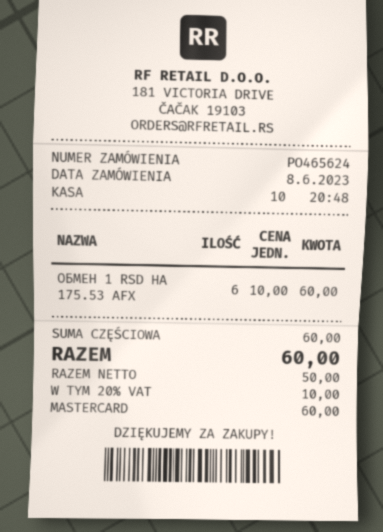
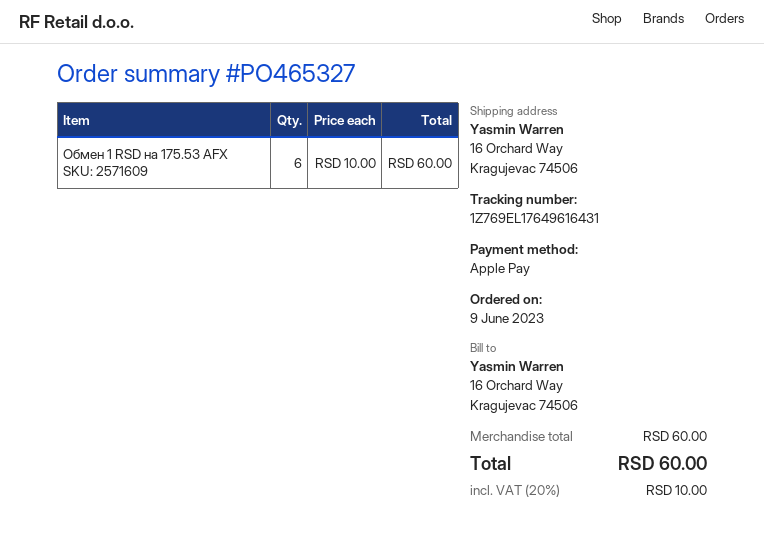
order number: PO465624 -> PO465327
order date: 2023-06-08 -> 2023-06-09
payment method: Mastercard -> Apple Pay

